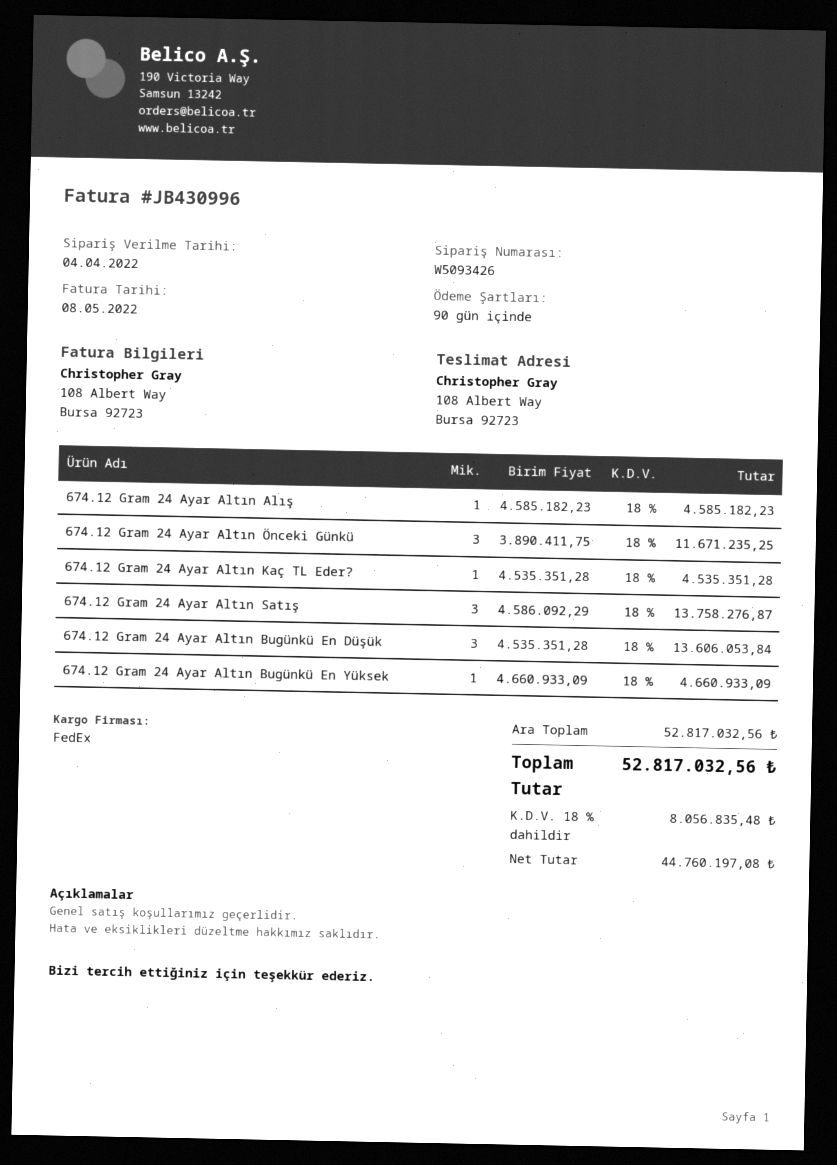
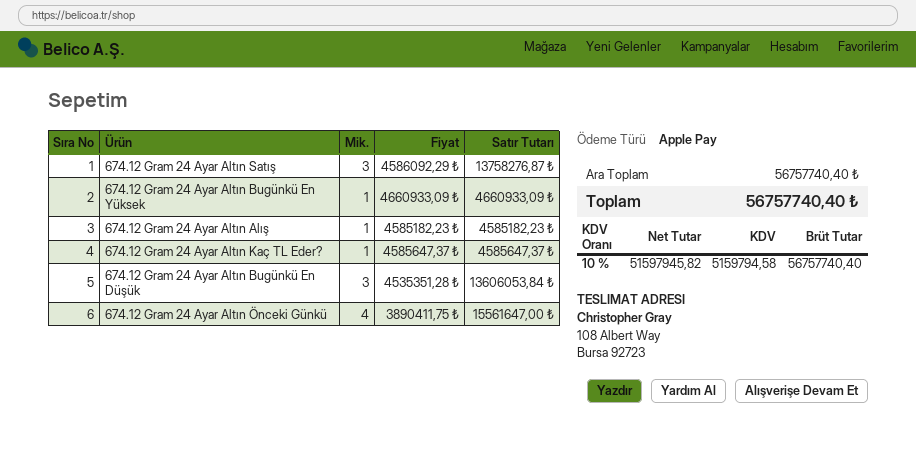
674.12 Gram 24 Ayar Altın Önceki Günkü: 3 x 3890411.75 = 11671235.25 -> 4 x 3890411.75 = 15561647.00
674.12 Gram 24 Ayar Altın Kaç TL Eder?: 1 x 4535351.28 = 4535351.28 -> 1 x 4585647.37 = 4585647.37
subtotal: 52817032.56 -> 56757740.40
net: 44760197.08 -> 51597945.82
tax: 18% = 8056835.48 -> 10% = 5159794.58
total: 52817032.56 -> 56757740.40

